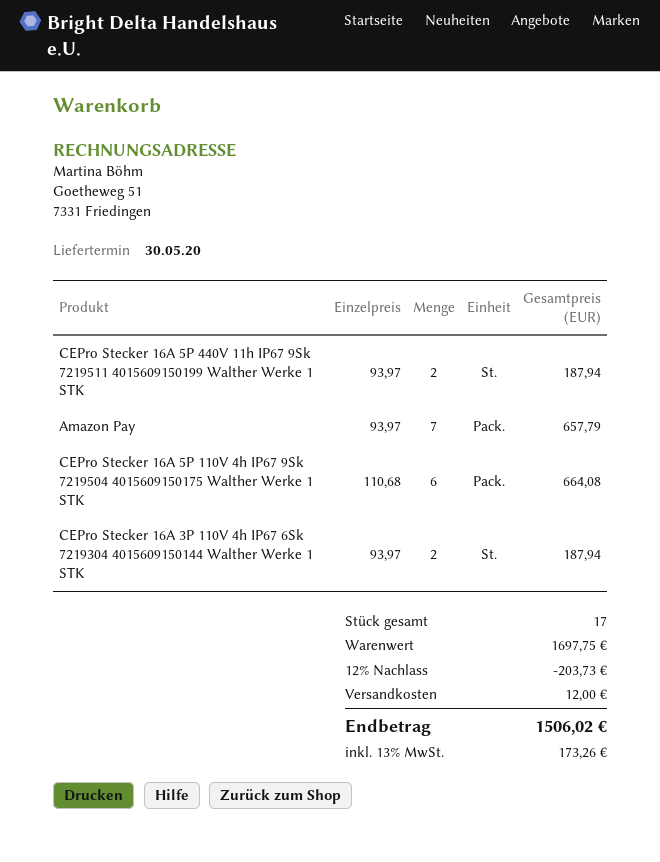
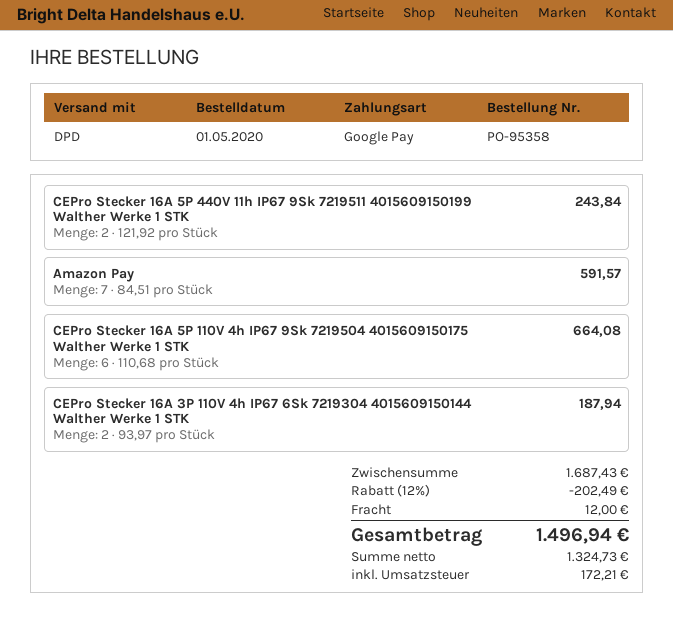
CEPro Stecker 16A 5P 440V 11h IP67 9Sk 7219511 4015609150199 Walther Werke 1 STK: 2 x 93.97 = 187.94 -> 2 x 121.92 = 243.84
Amazon Pay: 7 x 93.97 = 657.79 -> 7 x 84.51 = 591.57
subtotal: 1697.75 -> 1687.43
discount: 12% = 203.73 -> 12% = 202.49
tax: 173.26 -> 172.21
total: 1506.02 -> 1496.94

